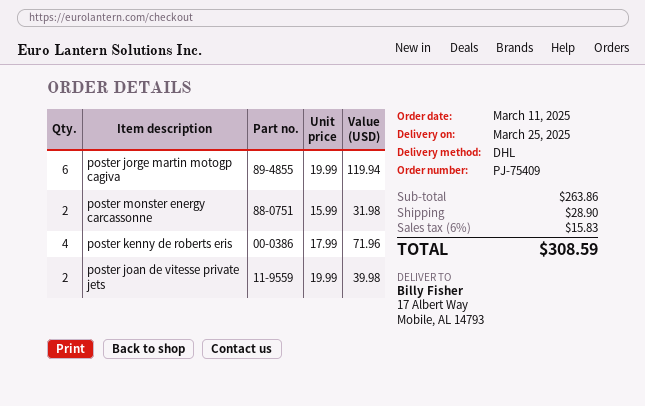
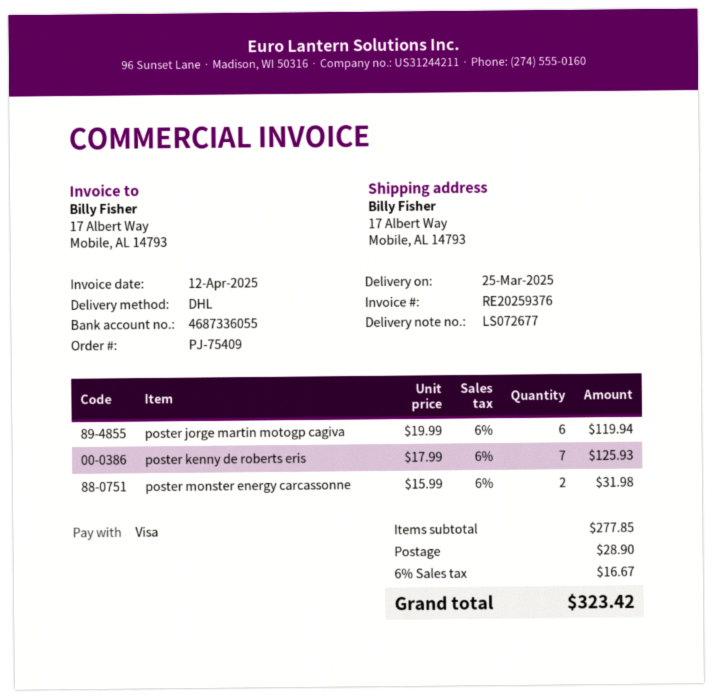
poster kenny de roberts eris: 4 x 17.99 = 71.96 -> 7 x 17.99 = 125.93
poster joan de vitesse private jets: 2 x 19.99 = 39.98 -> none
subtotal: 263.86 -> 277.85
tax: 6% = 15.83 -> 6% = 16.67
total: 308.59 -> 323.42

